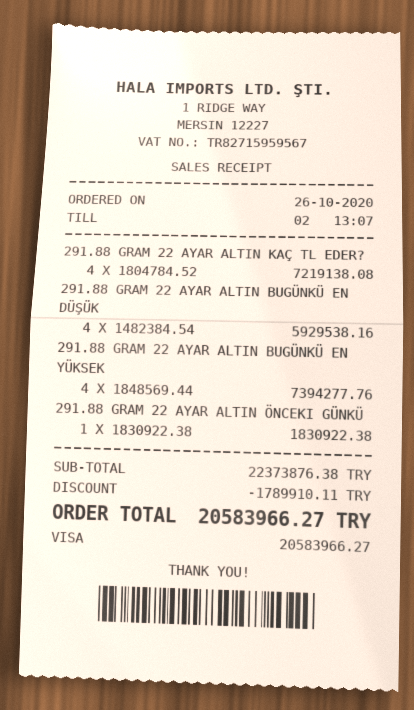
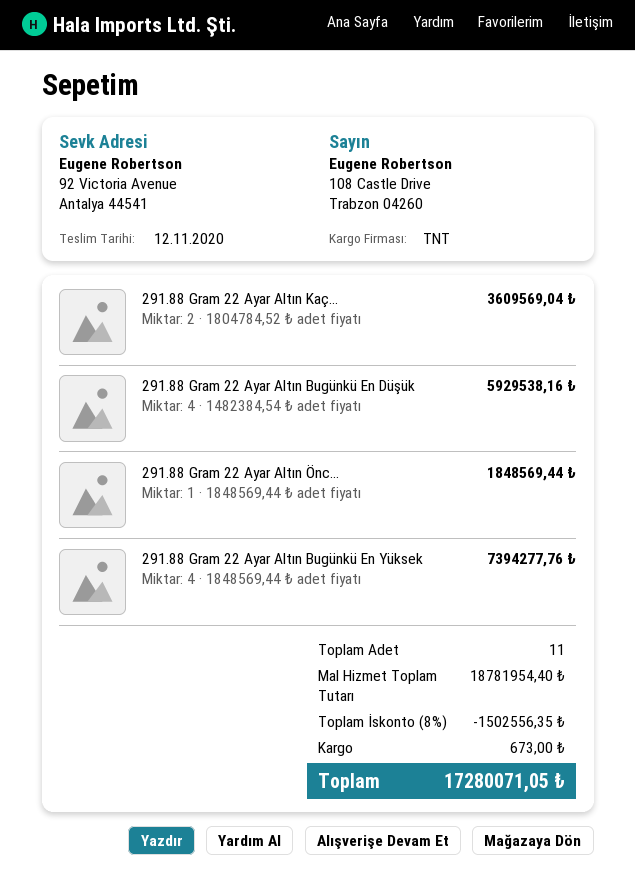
291.88 GRAM 22 AYAR ALTIN KAÇ TL EDER?: 4 x 1804784.52 = 7219138.08 -> 2 x 1804784.52 = 3609569.04
291.88 GRAM 22 AYAR ALTIN ÖNCEKI GÜNKÜ: 1 x 1830922.38 = 1830922.38 -> 1 x 1848569.44 = 1848569.44
subtotal: 22373876.38 -> 18781954.40
discount: 1789910.11 -> 1502556.35
shipping: none -> 673.00
total: 20583966.27 -> 17280071.05

